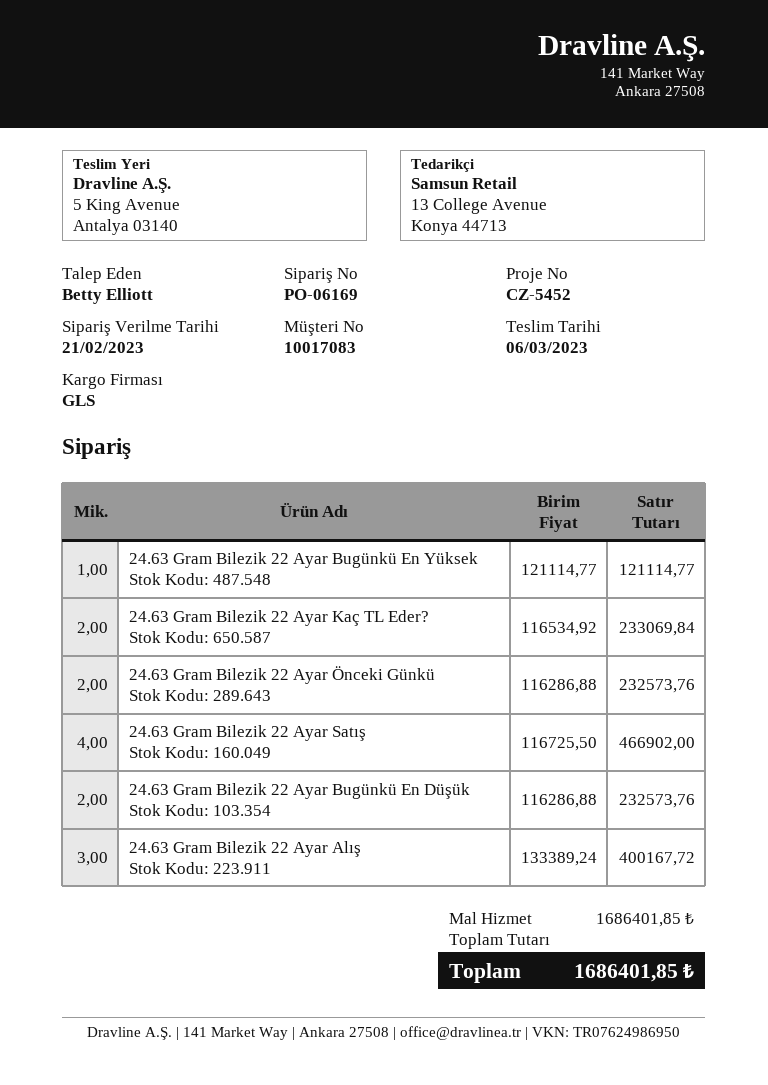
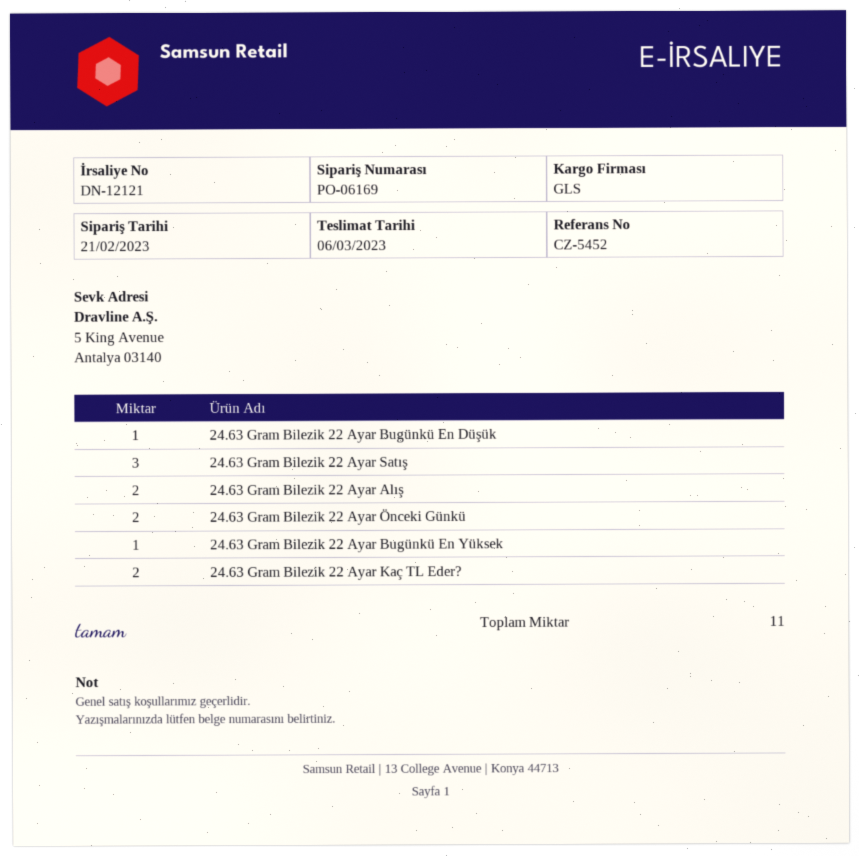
24.63 Gram Bilezik 22 Ayar Satış: 4 -> 3
24.63 Gram Bilezik 22 Ayar Bugünkü En Düşük: 2 -> 1
24.63 Gram Bilezik 22 Ayar Alış: 3 -> 2

